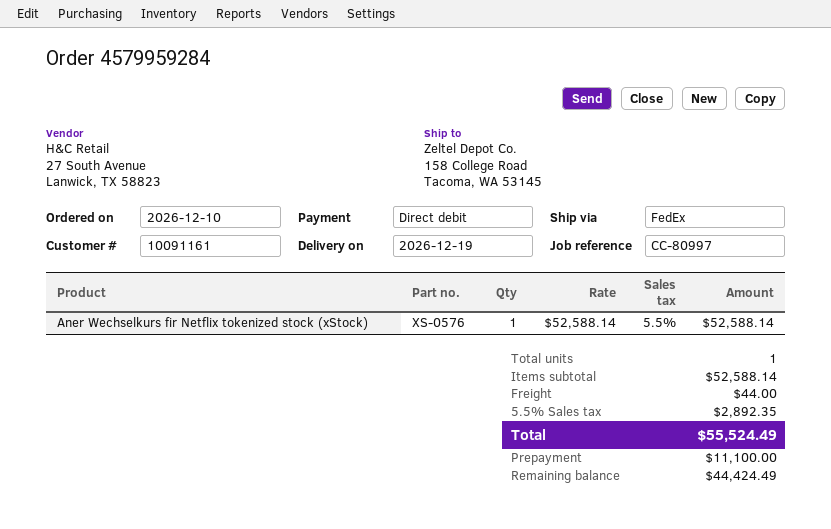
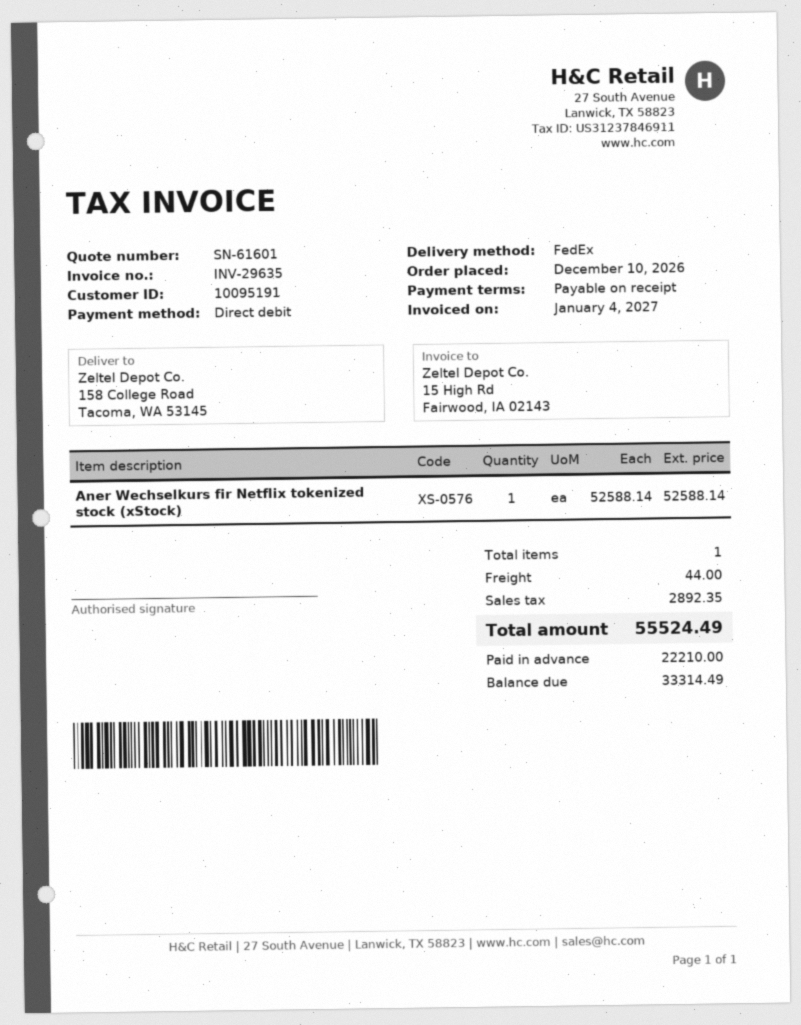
customer number: 10091161 -> 10095191
deposit: 11100.00 -> 22210.00
balance: 44424.49 -> 33314.49

